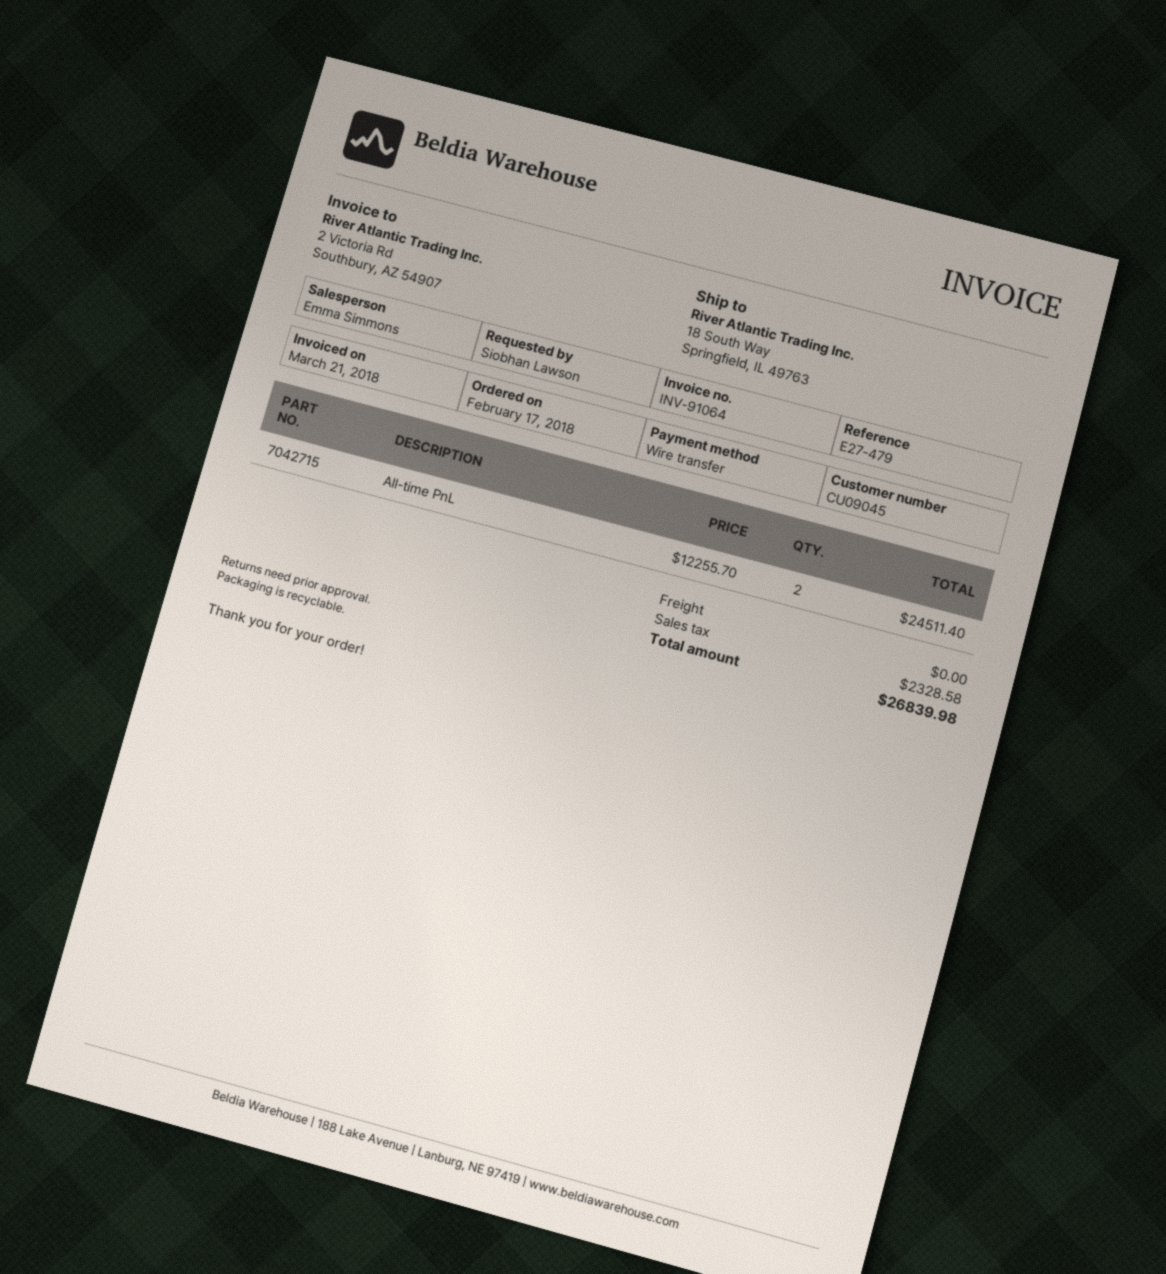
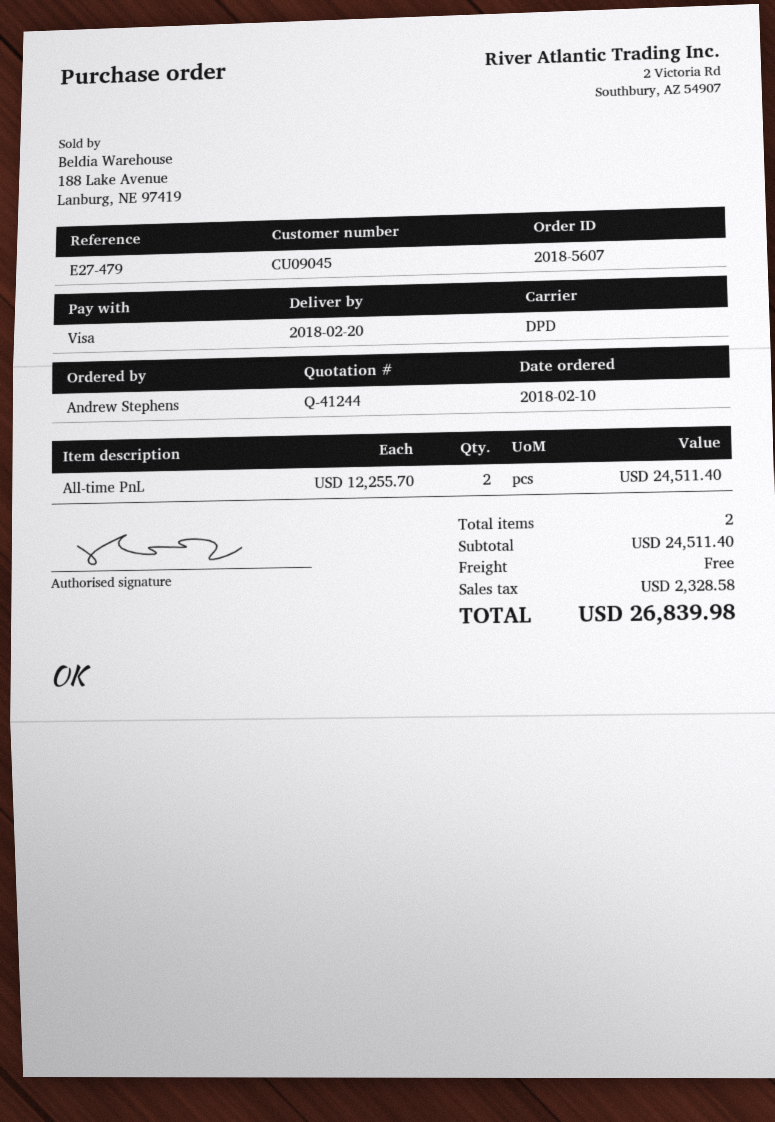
order date: 2018-02-17 -> 2018-02-10
ordered by: Siobhan Lawson -> Andrew Stephens
payment method: bank transfer -> Visa

